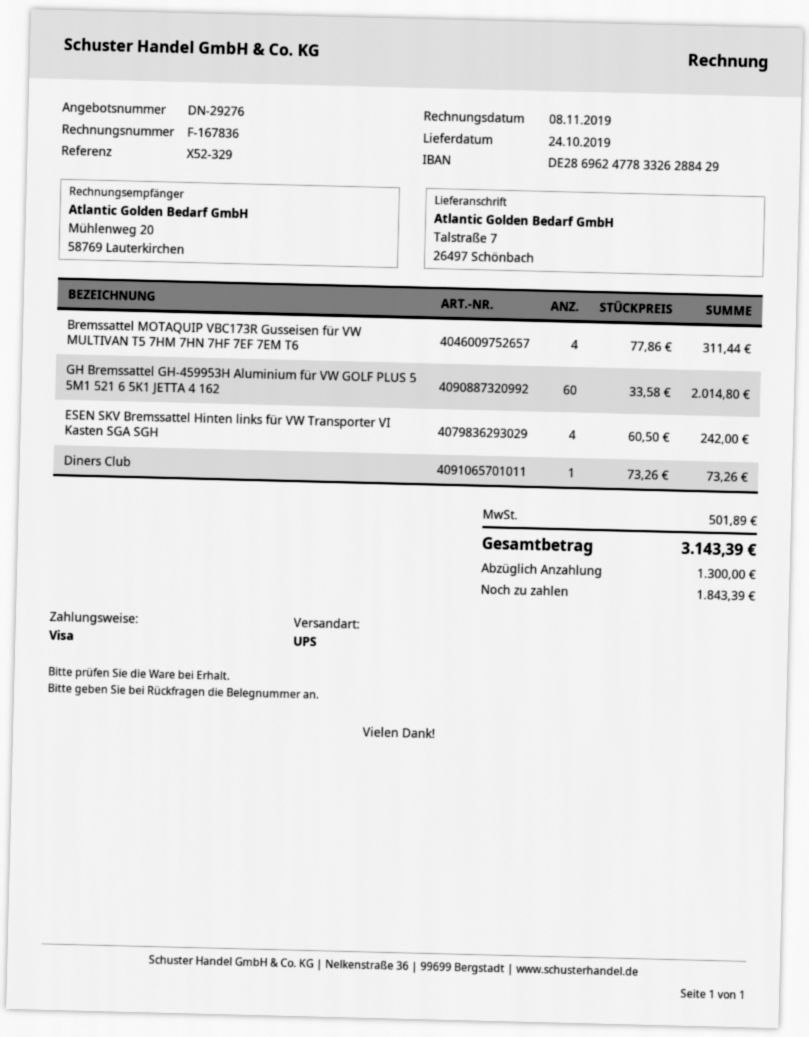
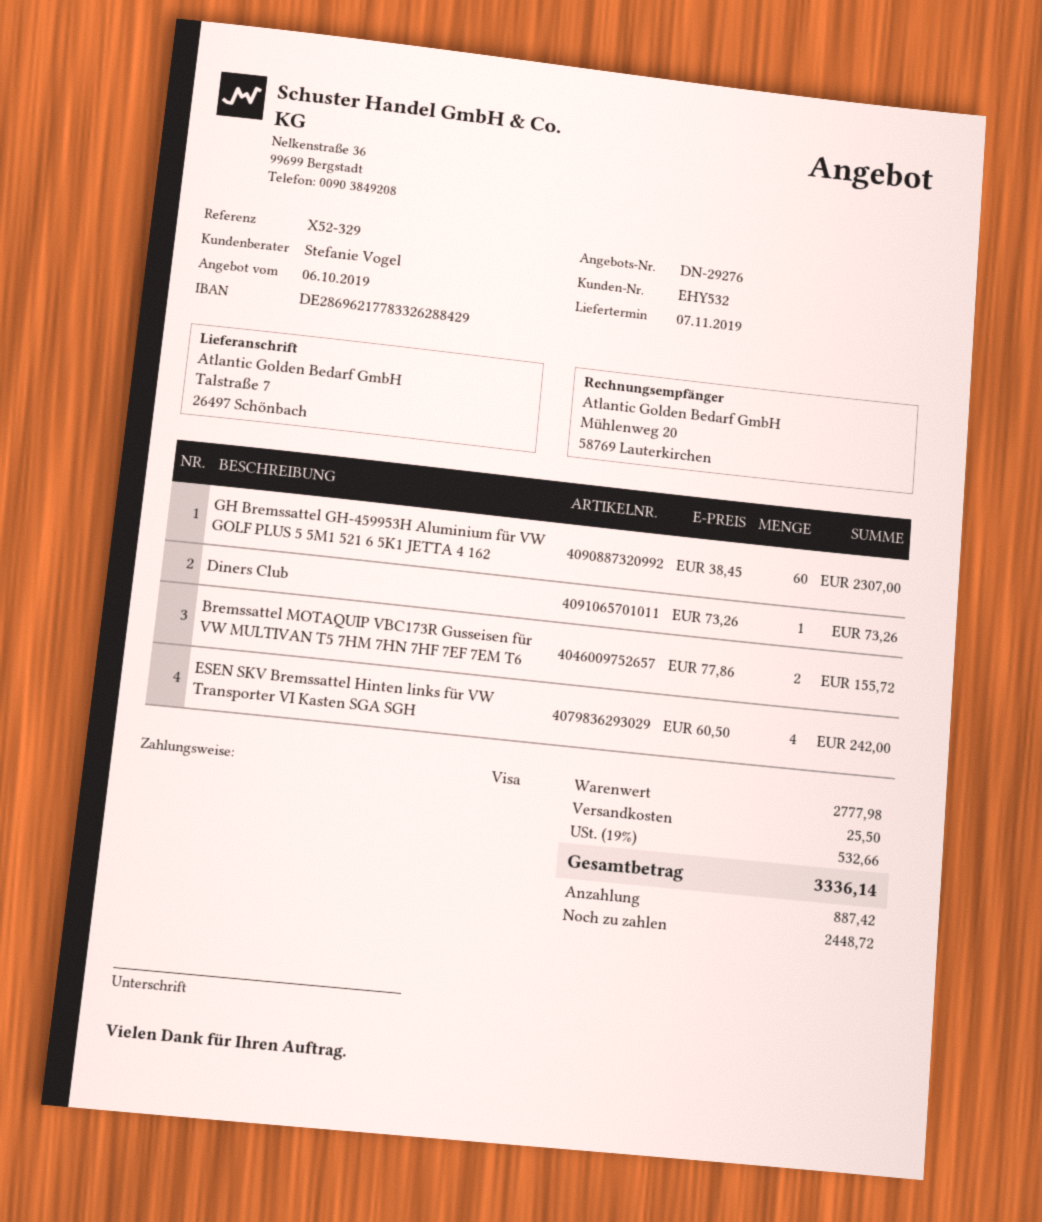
delivery date: 2019-10-24 -> 2019-11-07
bank account: DE28696247783326288429 -> DE28696217783326288429
Bremssattel MOTAQUIP VBC173R Gusseisen für VW MULTIVAN T5 7HM 7HN 7HF 7EF 7EM T6: 4 x 77.86 = 311.44 -> 2 x 77.86 = 155.72
GH Bremssattel GH-459953H Aluminium für VW GOLF PLUS 5 5M1 521 6 5K1 JETTA 4 162: 60 x 33.58 = 2014.80 -> 60 x 38.45 = 2307.00
shipping: none -> 25.50
tax: 501.89 -> 532.66
total: 3143.39 -> 3336.14
deposit: 1300.00 -> 887.42
balance: 1843.39 -> 2448.72

